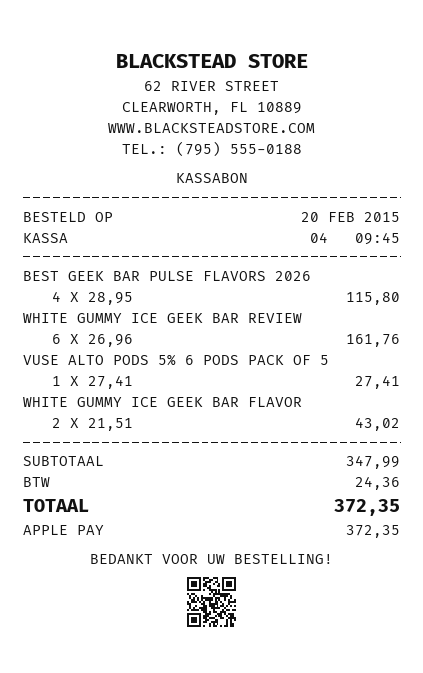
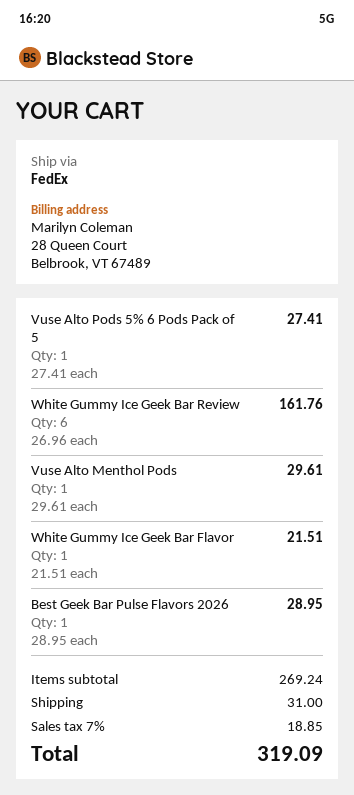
BEST GEEK BAR PULSE FLAVORS 2026: 4 x 28.95 = 115.80 -> 1 x 28.95 = 28.95
WHITE GUMMY ICE GEEK BAR FLAVOR: 2 x 21.51 = 43.02 -> 1 x 21.51 = 21.51
Vuse Alto Menthol Pods: none -> 1 x 29.61 = 29.61
subtotal: 347.99 -> 269.24
shipping: none -> 31.00
tax: 24.36 -> 18.85
total: 372.35 -> 319.09

